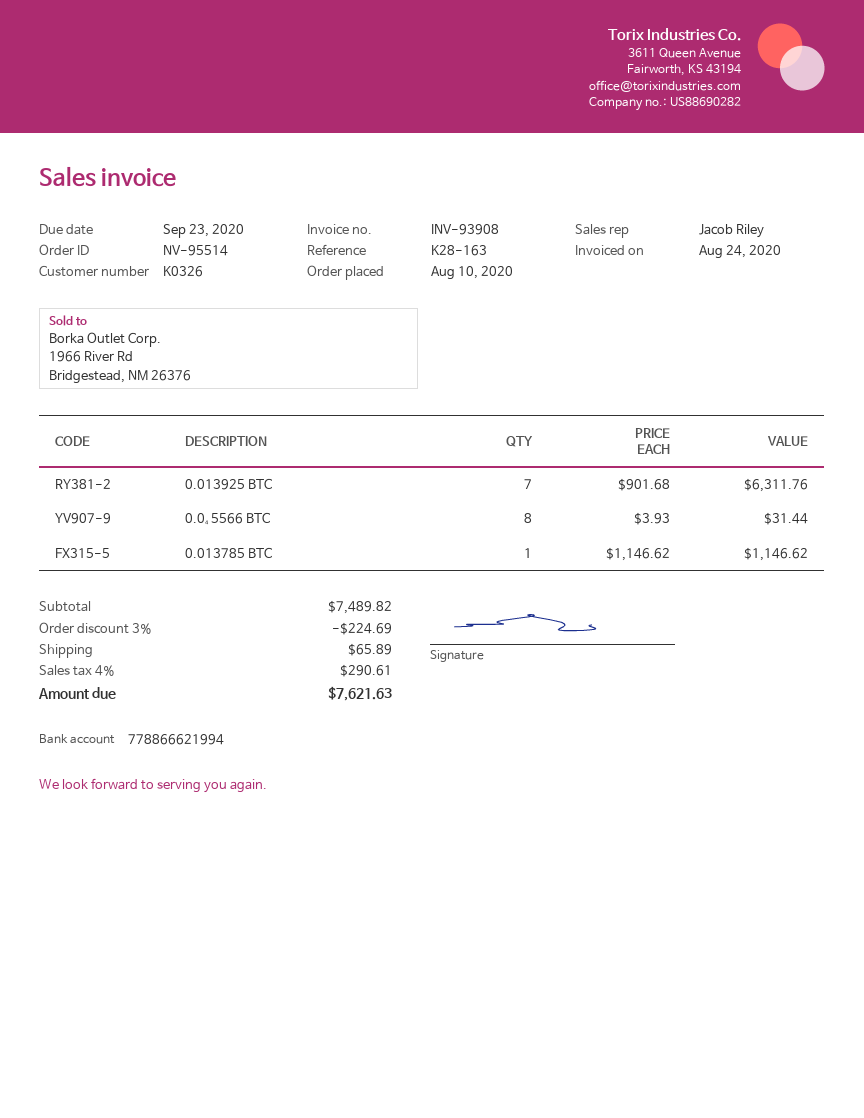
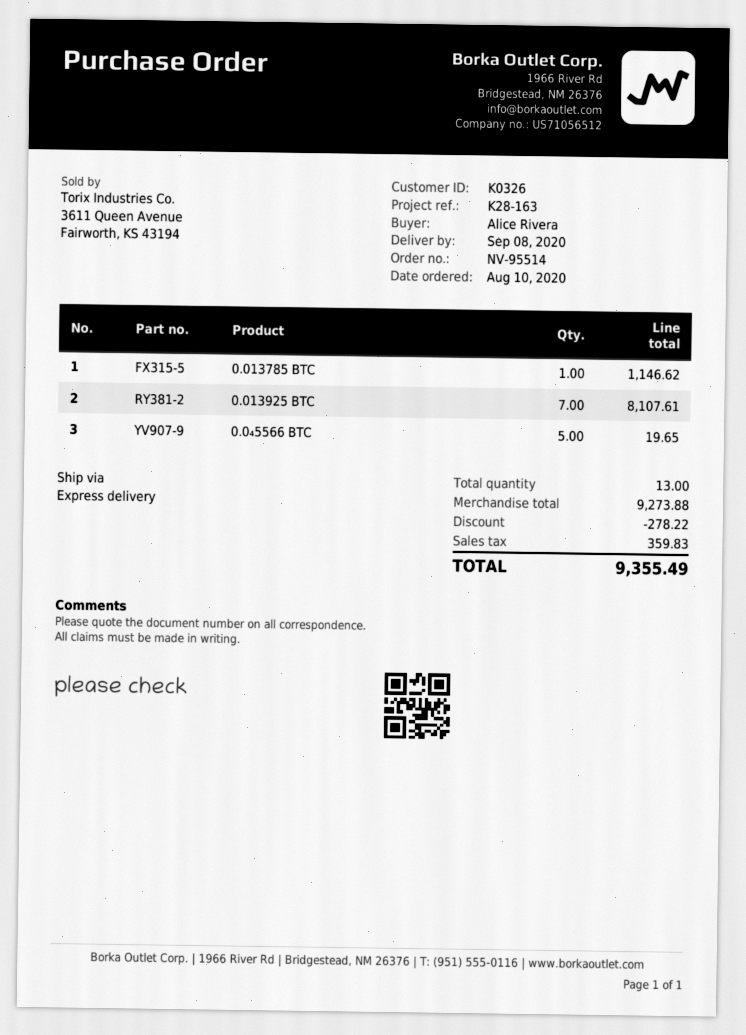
0.013925 BTC: 7 for 6311.76 -> 7 for 8107.61
0.0₄5566 BTC: 8 for 31.44 -> 5 for 19.65
subtotal: 7489.82 -> 9273.88
discount: 224.69 -> 278.22
shipping: 65.89 -> none
tax: 290.61 -> 359.83
total: 7621.63 -> 9355.49

